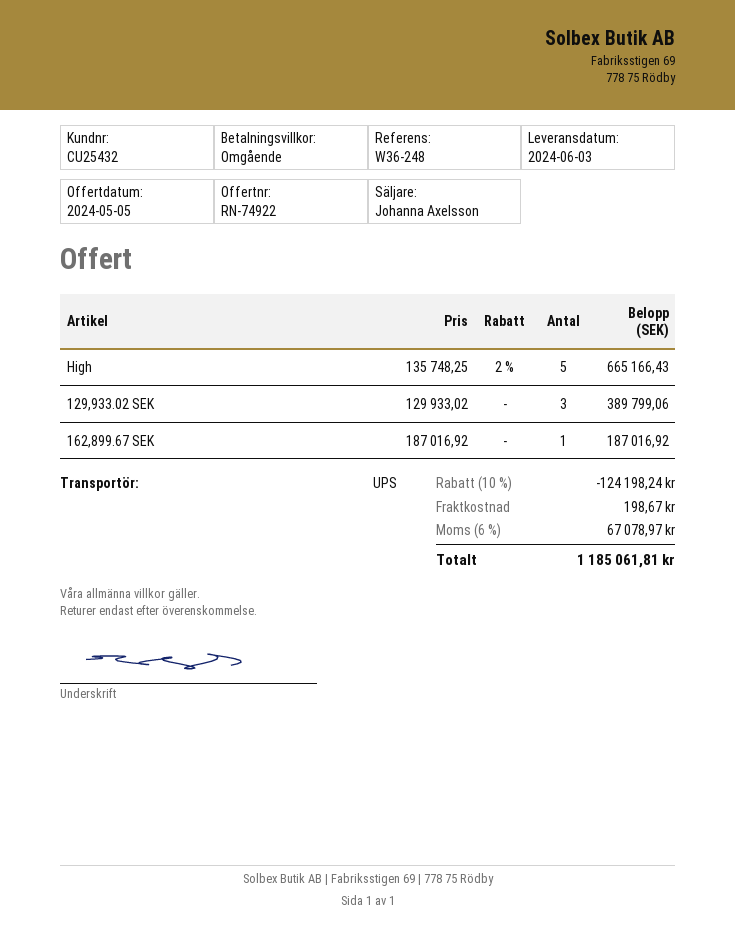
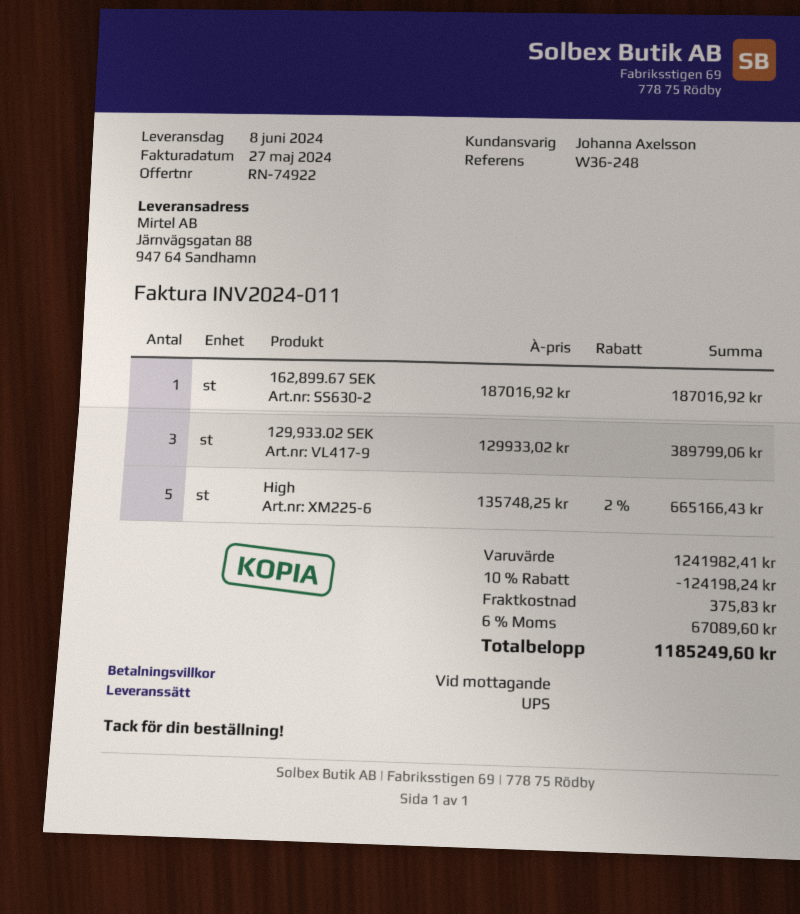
delivery date: 2024-06-03 -> 2024-06-08
shipping: 198.67 -> 375.83
tax: 6% = 67078.97 -> 6% = 67089.60
total: 1185061.81 -> 1185249.60

